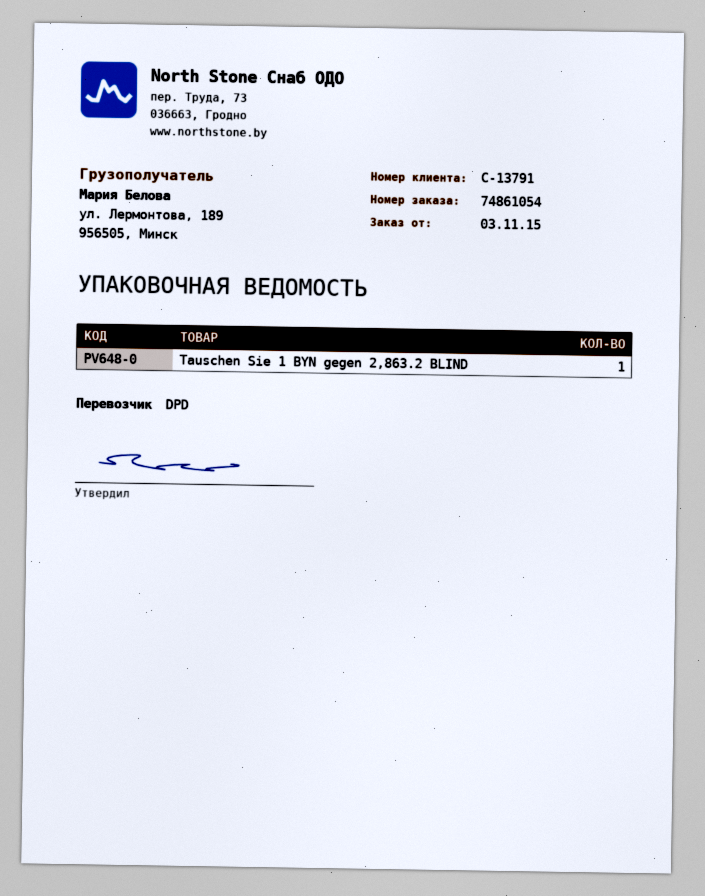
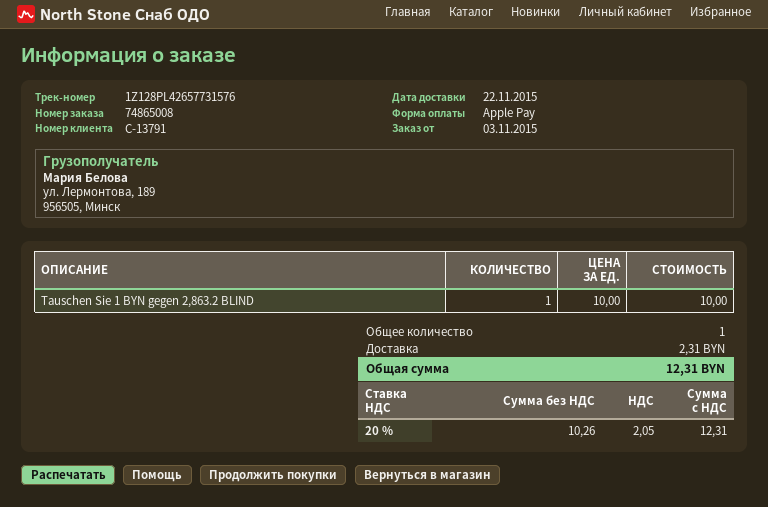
order number: 74861054 -> 74865008

